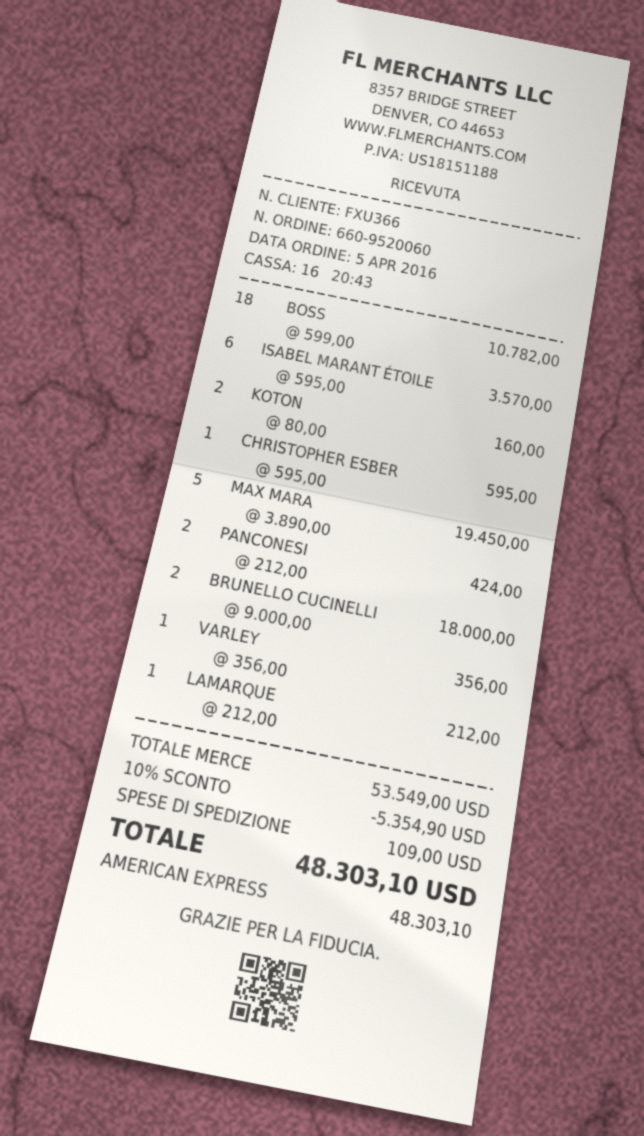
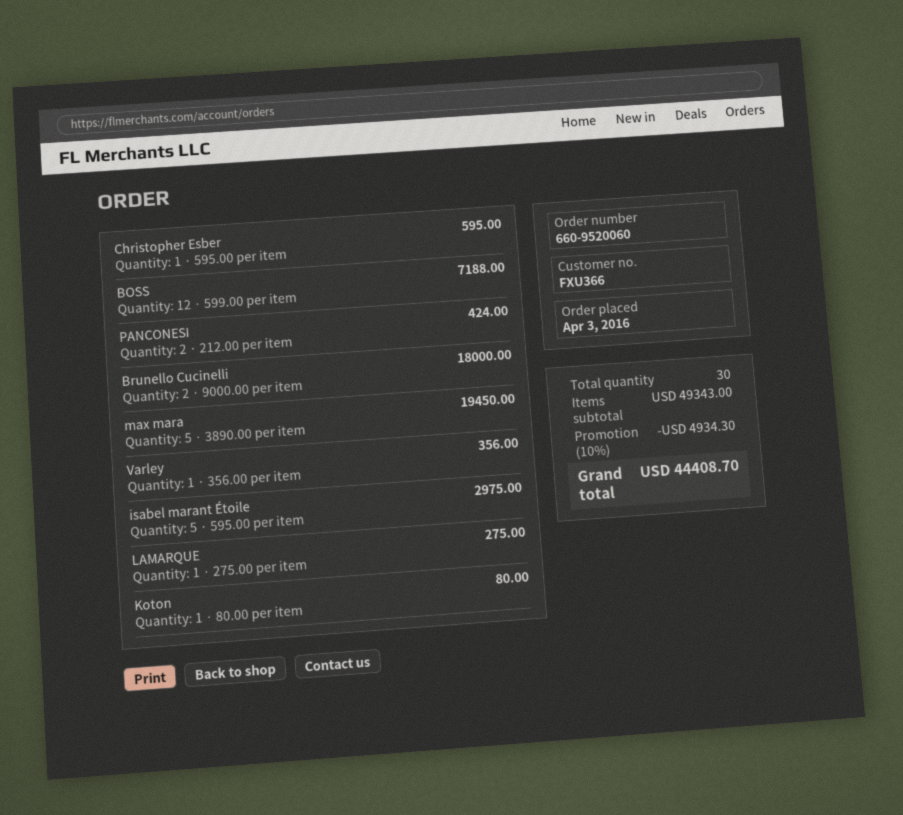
order date: 2016-04-05 -> 2016-04-03
BOSS: 18 x 599.00 = 10782.00 -> 12 x 599.00 = 7188.00
ISABEL MARANT ÉTOILE: 6 x 595.00 = 3570.00 -> 5 x 595.00 = 2975.00
KOTON: 2 x 80.00 = 160.00 -> 1 x 80.00 = 80.00
LAMARQUE: 1 x 212.00 = 212.00 -> 1 x 275.00 = 275.00
subtotal: 53549.00 -> 49343.00
discount: 10% = 5354.90 -> 10% = 4934.30
shipping: 109.00 -> none
total: 48303.10 -> 44408.70

